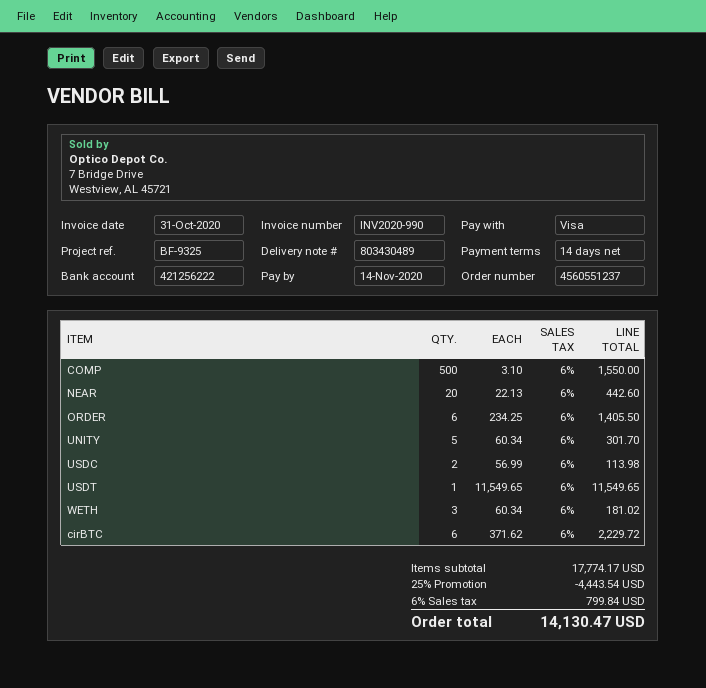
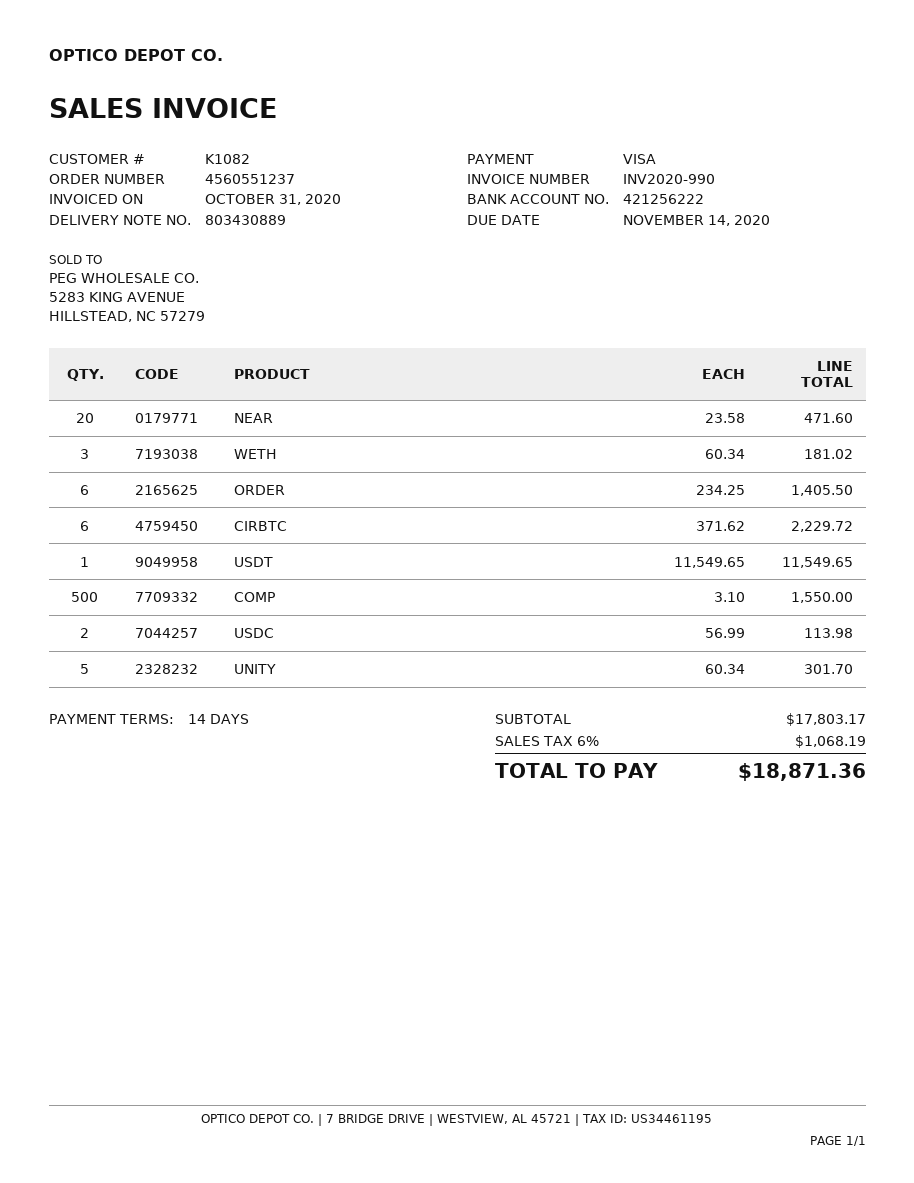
delivery note number: 803430489 -> 803430889
NEAR: 20 x 22.13 = 442.60 -> 20 x 23.58 = 471.60
subtotal: 17774.17 -> 17803.17
discount: 25% = 4443.54 -> none
tax: 6% = 799.84 -> 6% = 1068.19
total: 14130.47 -> 18871.36

